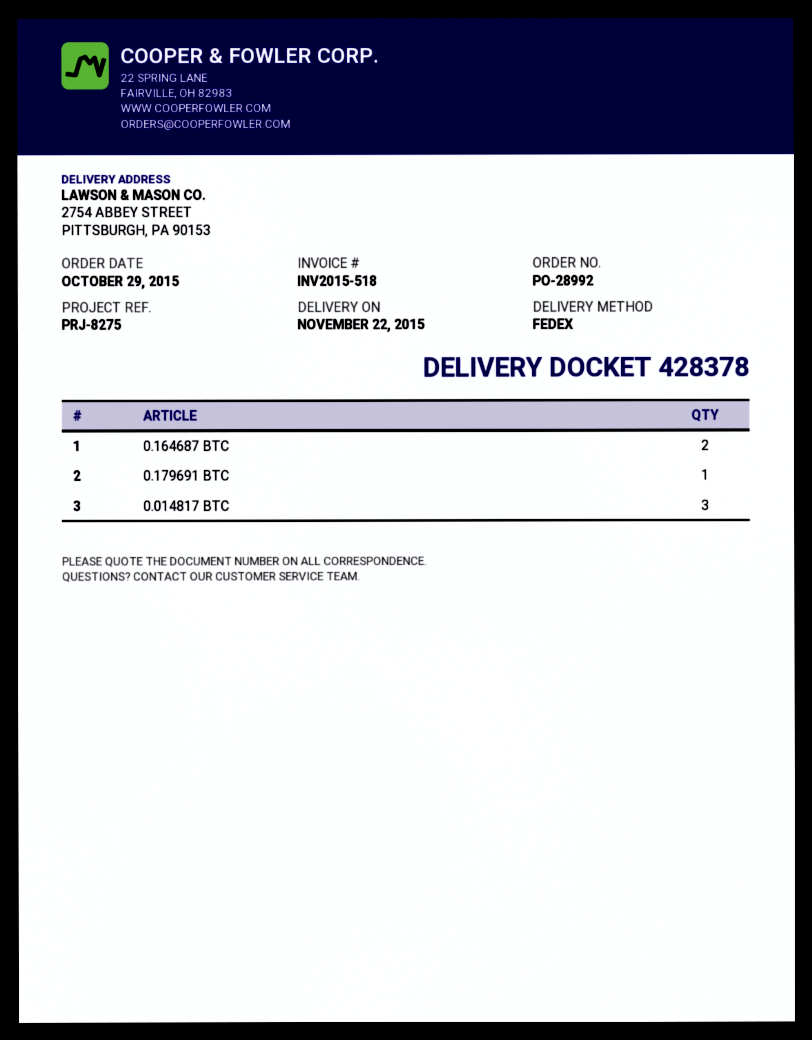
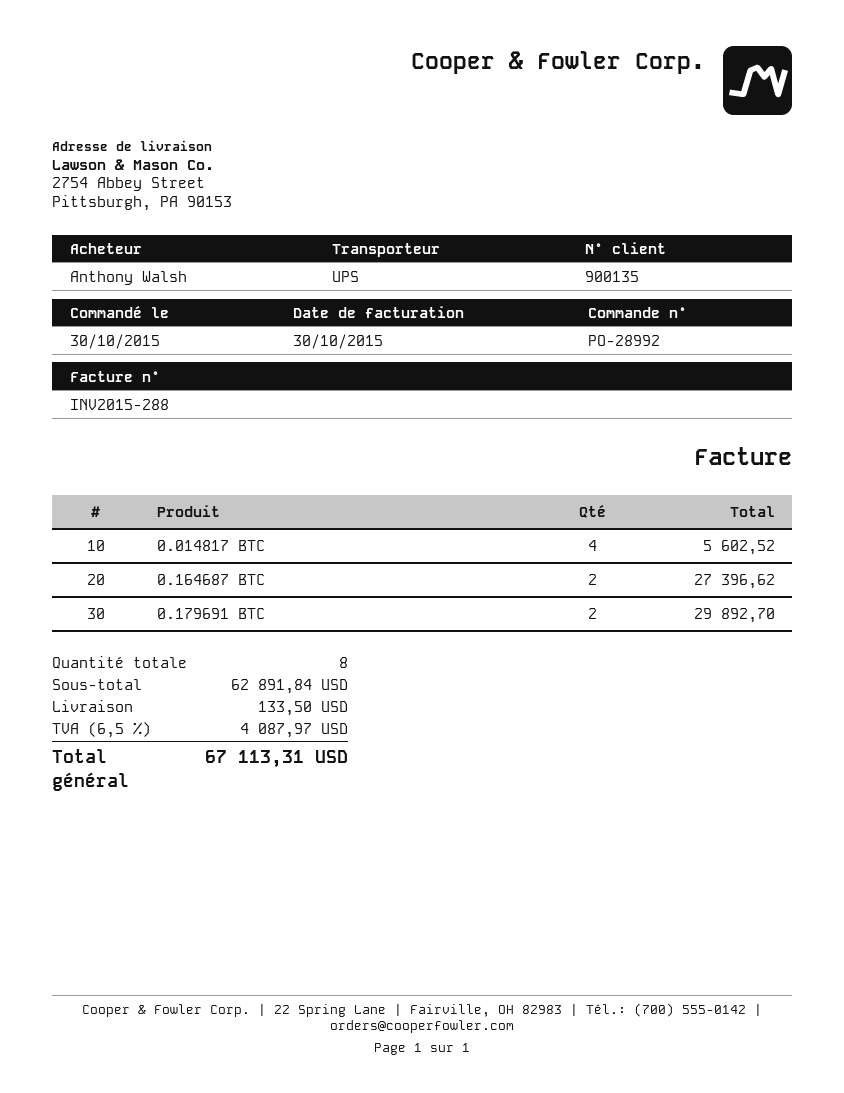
order date: 2015-10-29 -> 2015-10-30
invoice number: INV2015-518 -> INV2015-288
shipping method: FedEx -> UPS
0.179691 BTC: 1 -> 2
0.014817 BTC: 3 -> 4

